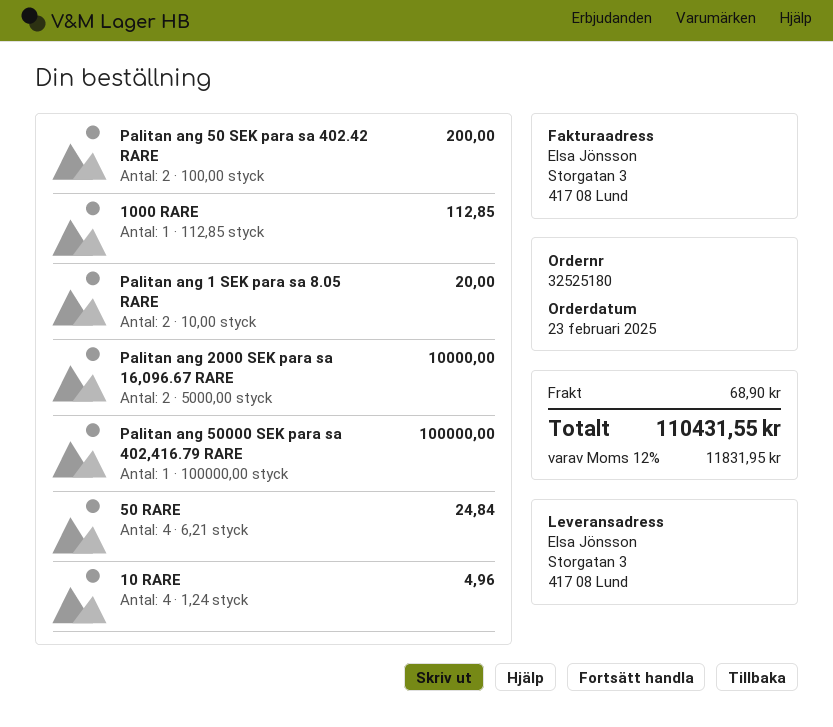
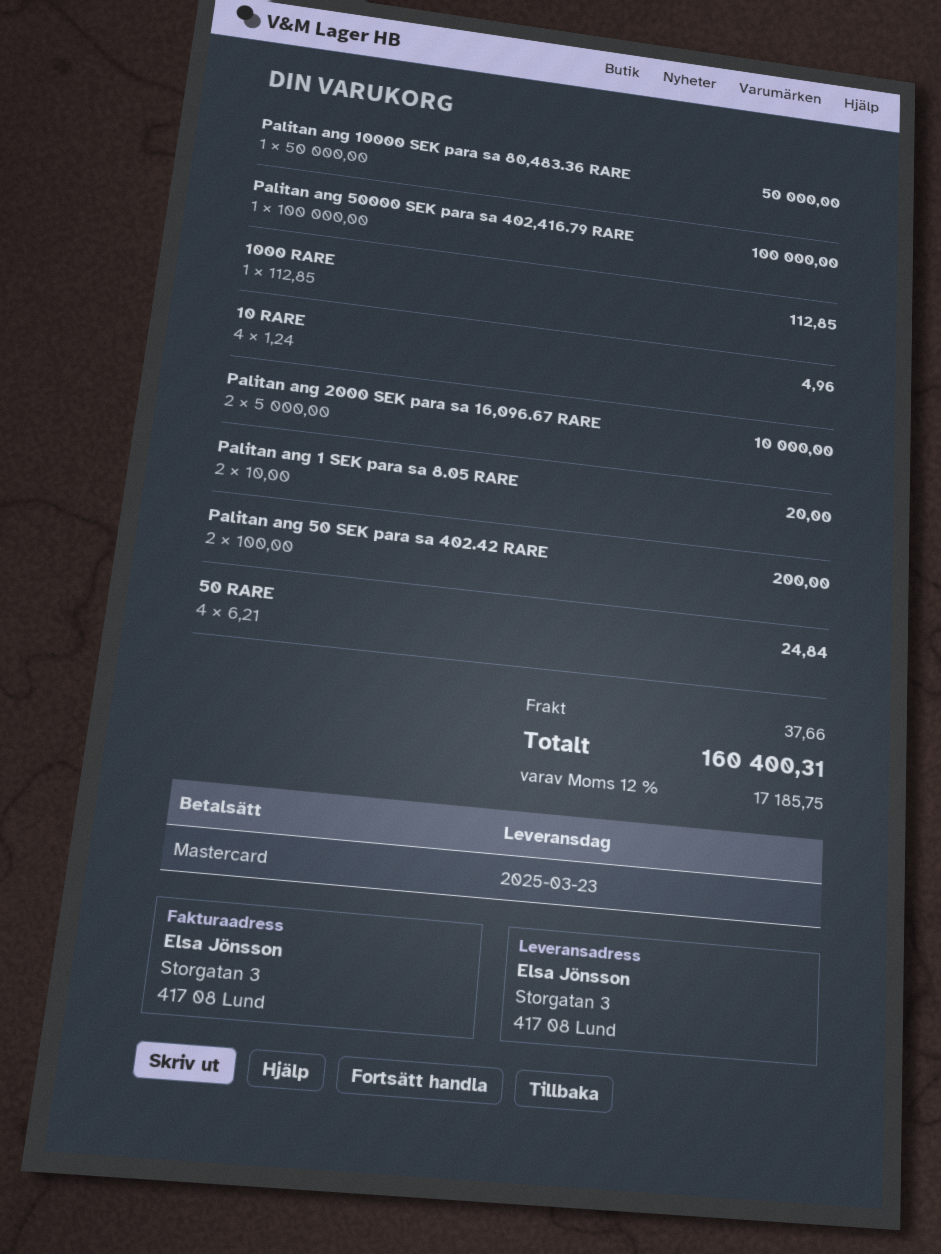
Palitan ang 10000 SEK para sa 80,483.36 RARE: none -> 1 x 50000.00 = 50000.00
shipping: 68.90 -> 37.66
tax: 12% = 11831.95 -> 12% = 17185.75
total: 110431.55 -> 160400.31

